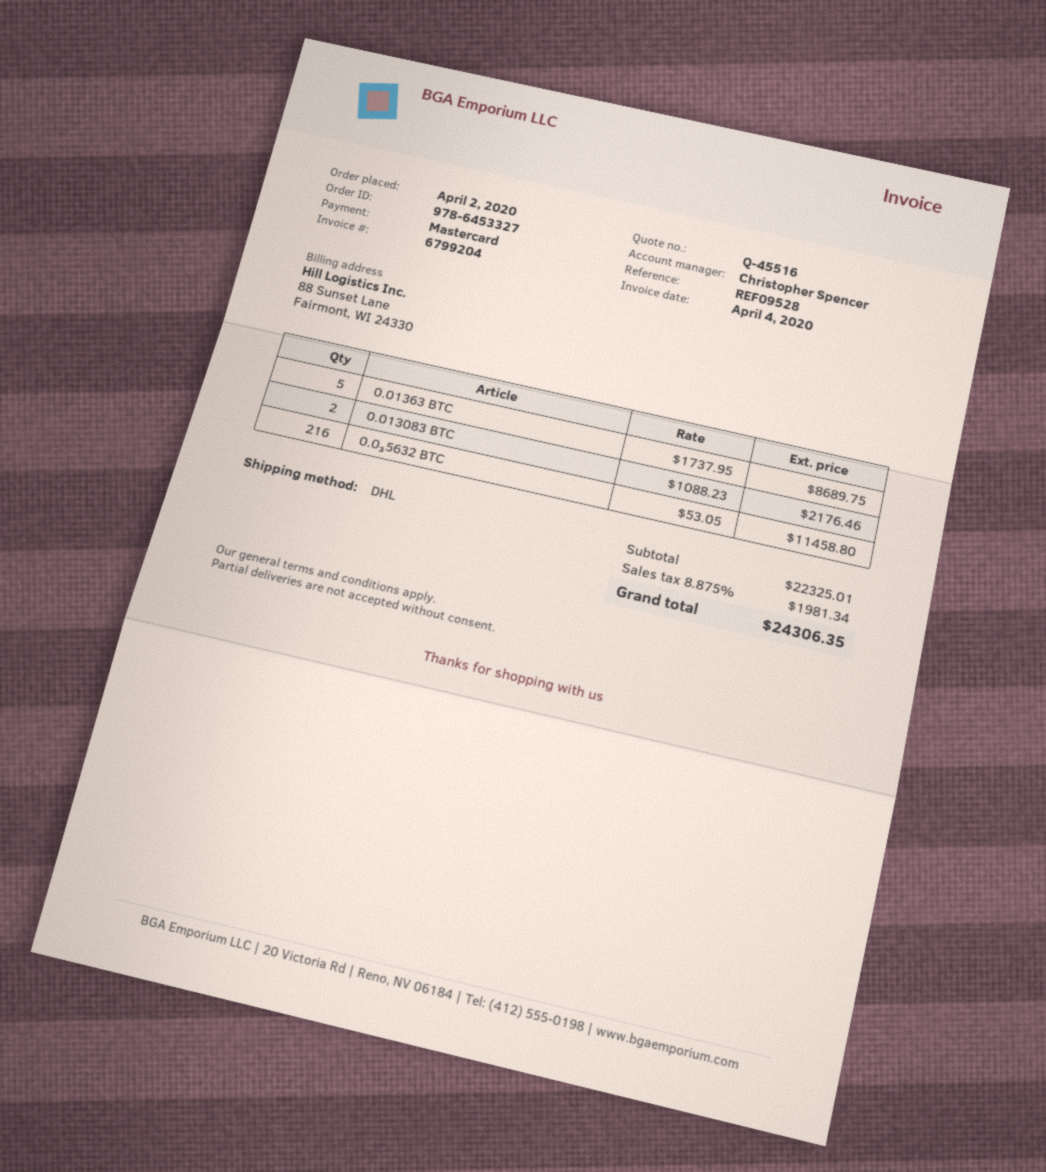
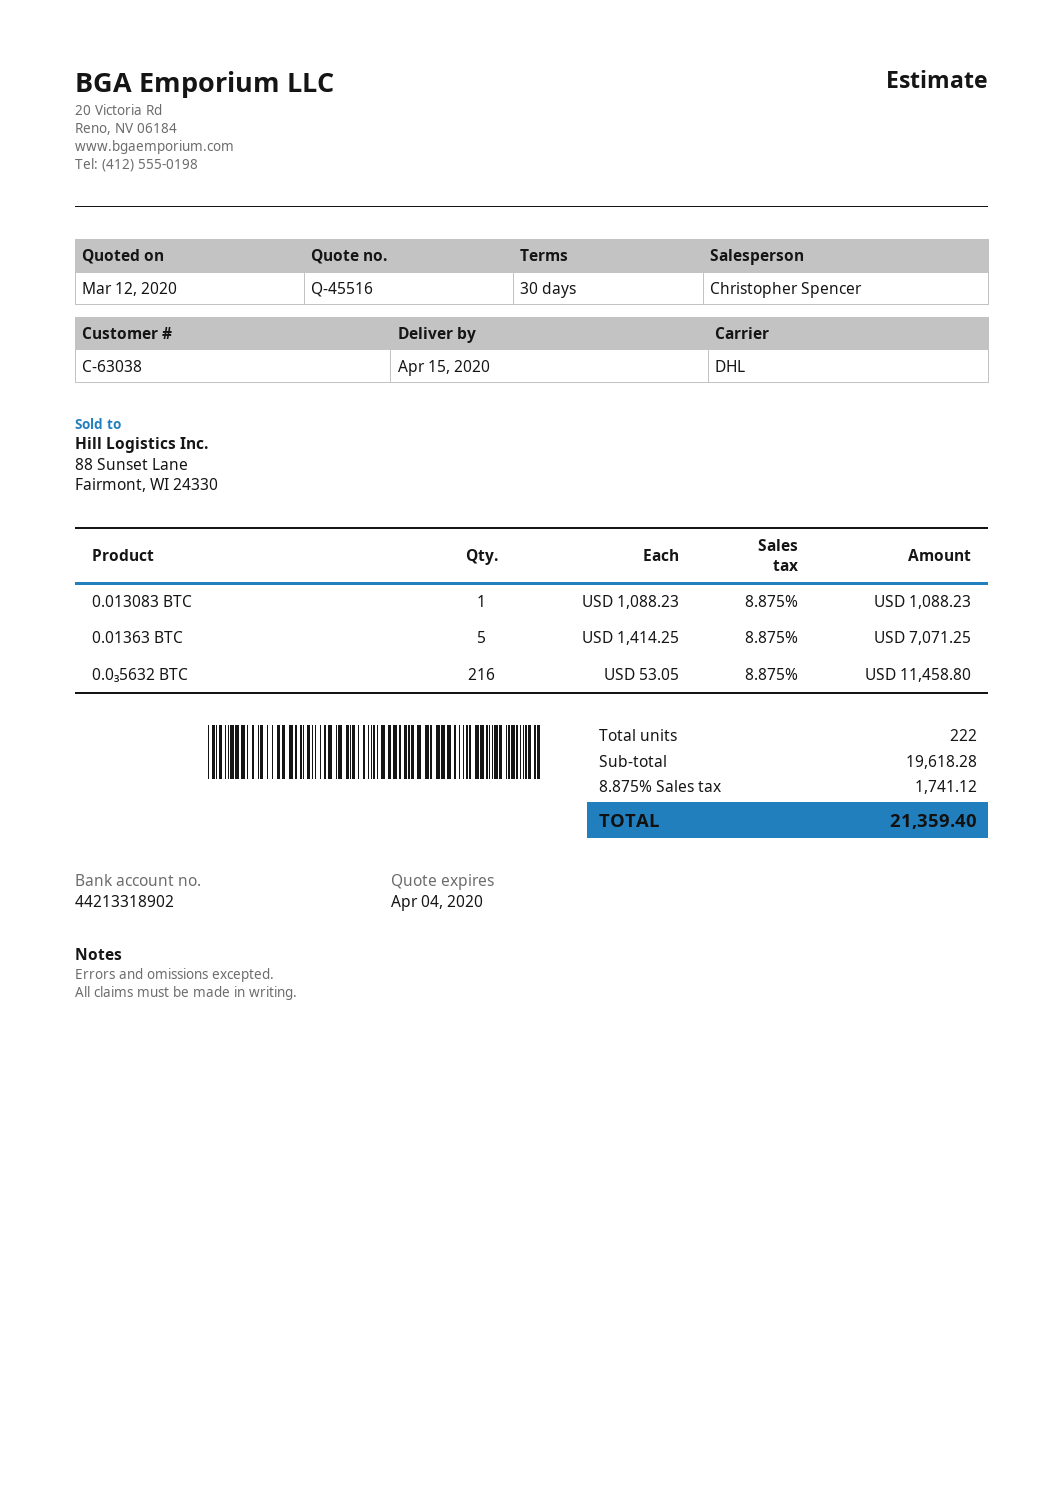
0.01363 BTC: 5 x 1737.95 = 8689.75 -> 5 x 1414.25 = 7071.25
0.013083 BTC: 2 x 1088.23 = 2176.46 -> 1 x 1088.23 = 1088.23
subtotal: 22325.01 -> 19618.28
tax: 8.875% = 1981.34 -> 8.875% = 1741.12
total: 24306.35 -> 21359.40

